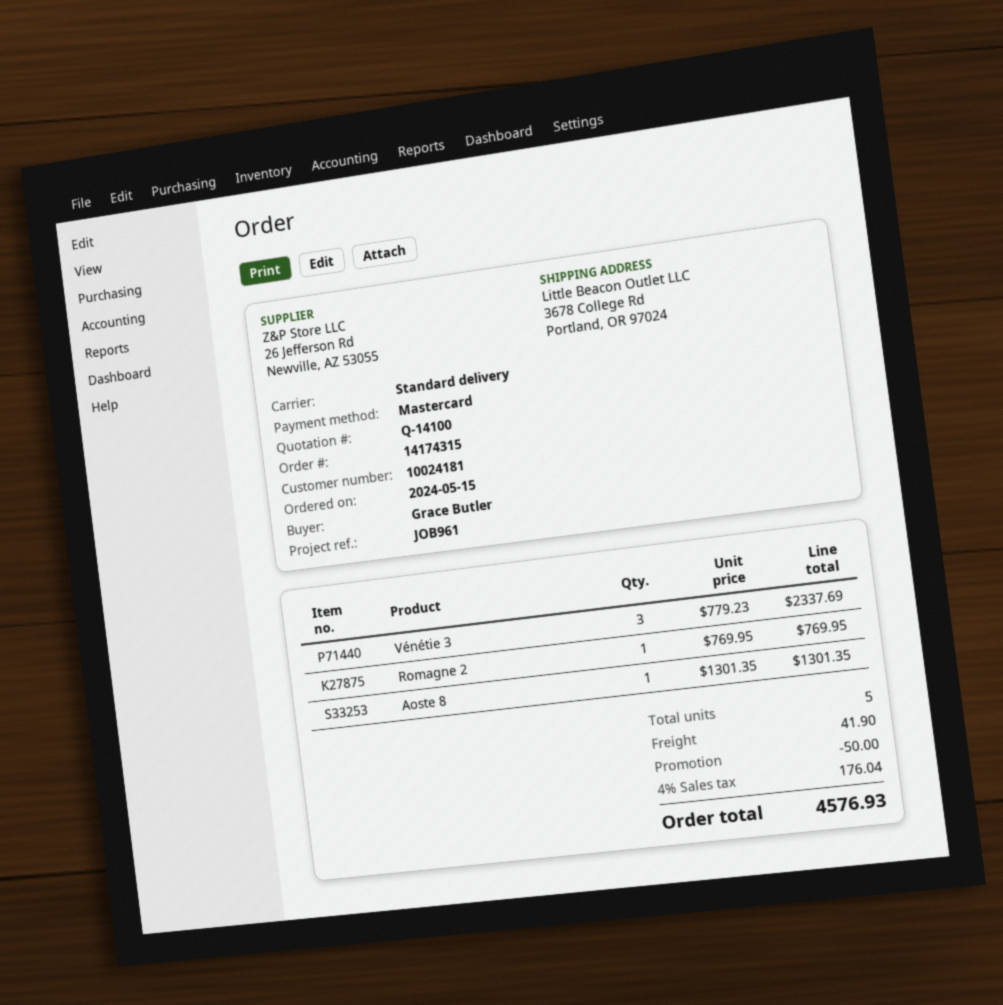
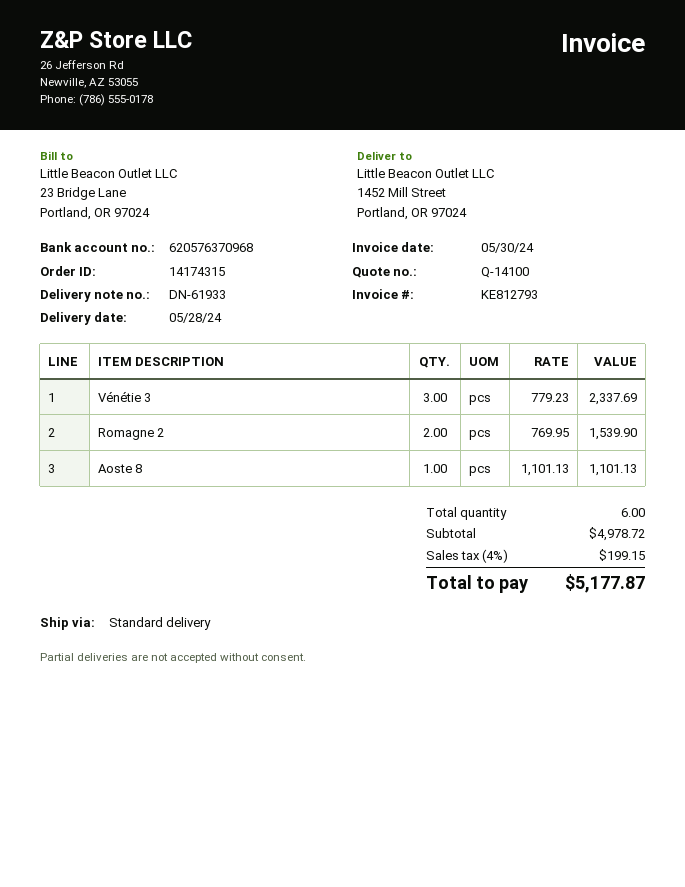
ship to: 3678 College Rd, Portland, OR 97024 -> 1452 Mill Street, Portland, OR 97024
Romagne 2: 1 x 769.95 = 769.95 -> 2 x 769.95 = 1539.90
Aoste 8: 1 x 1301.35 = 1301.35 -> 1 x 1101.13 = 1101.13
total quantity: 5 -> 6
discount: 50.00 -> none
shipping: 41.90 -> none
tax: 4% = 176.04 -> 4% = 199.15
total: 4576.93 -> 5177.87

